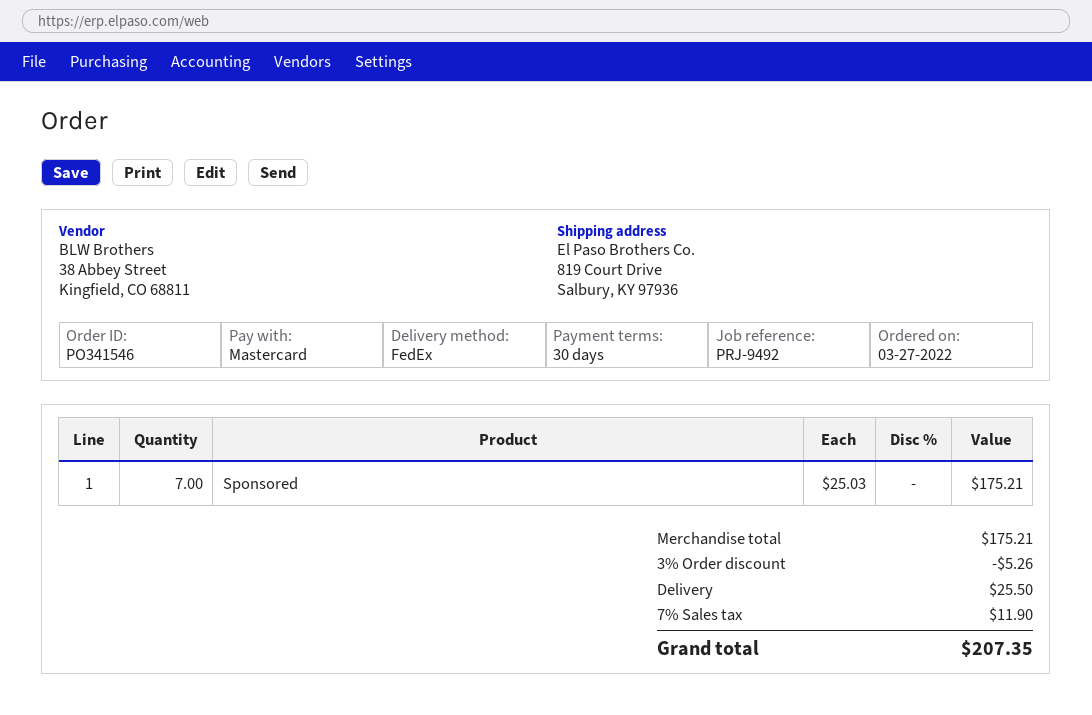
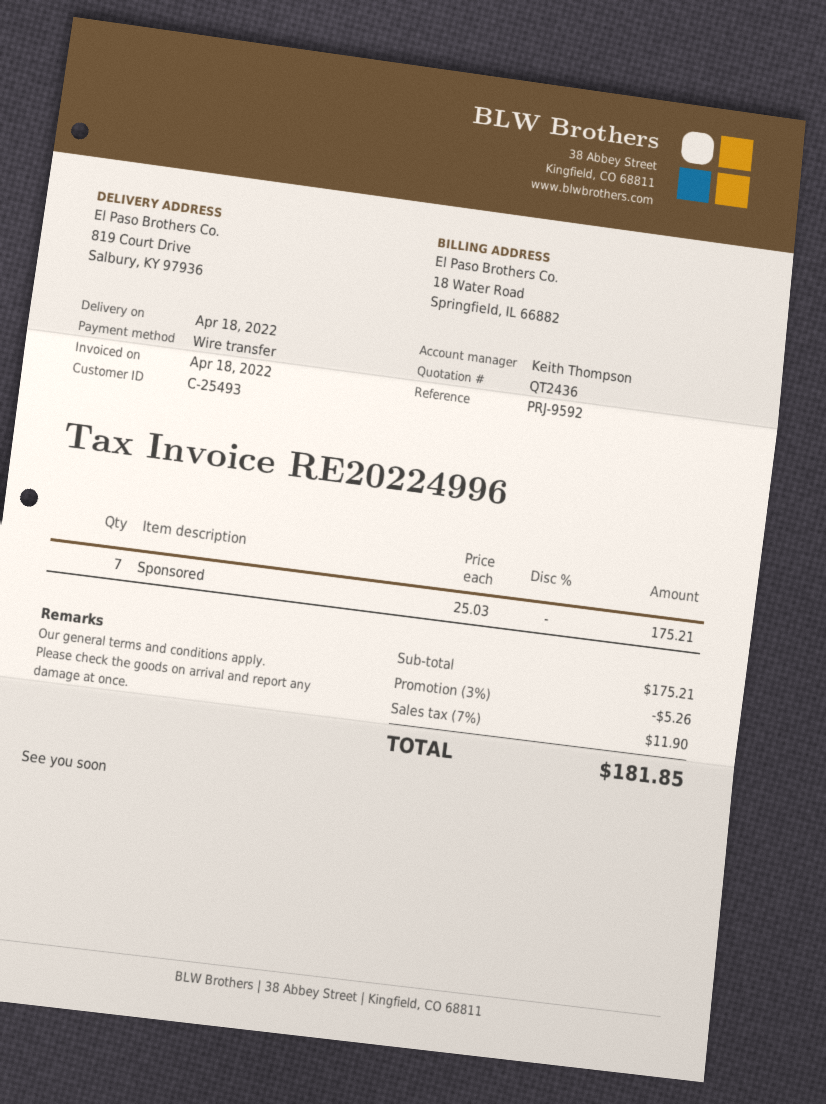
reference: PRJ-9492 -> PRJ-9592
payment method: Mastercard -> bank transfer
shipping: 25.50 -> none
total: 207.35 -> 181.85

